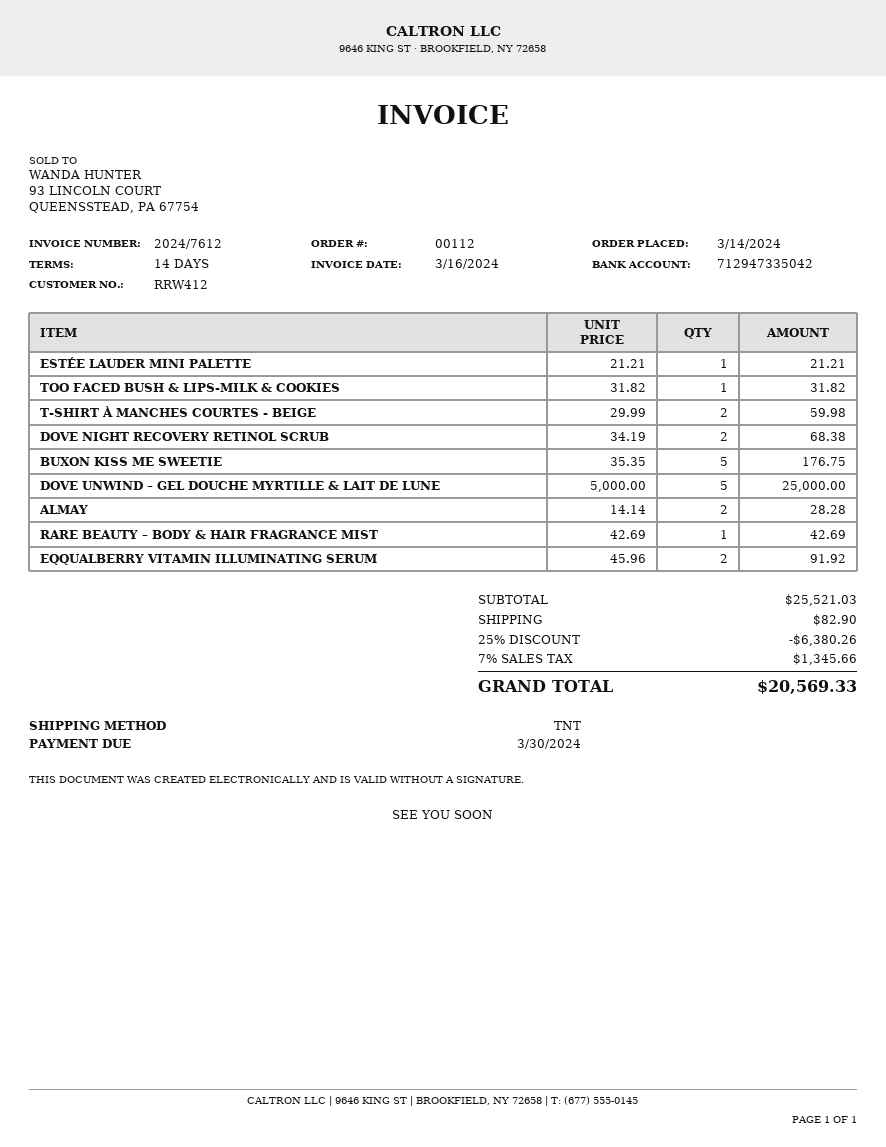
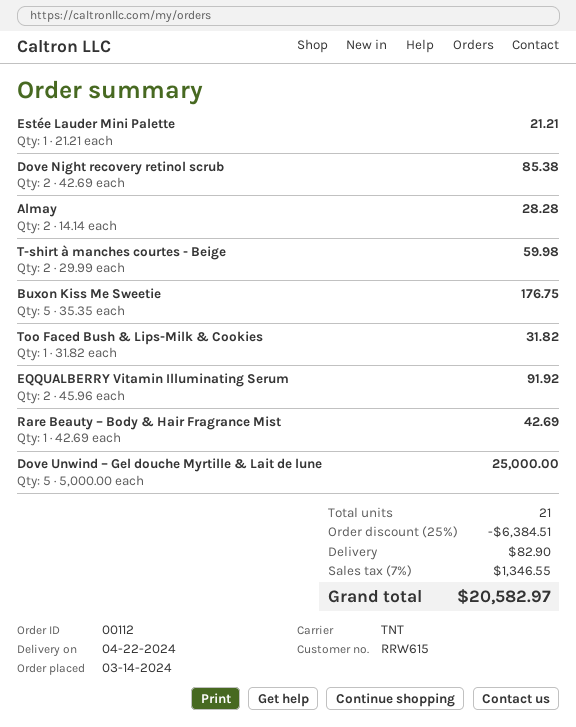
customer number: RRW412 -> RRW615
DOVE NIGHT RECOVERY RETINOL SCRUB: 2 x 34.19 = 68.38 -> 2 x 42.69 = 85.38
discount: 25% = 6380.26 -> 25% = 6384.51
tax: 7% = 1345.66 -> 7% = 1346.55
total: 20569.33 -> 20582.97

